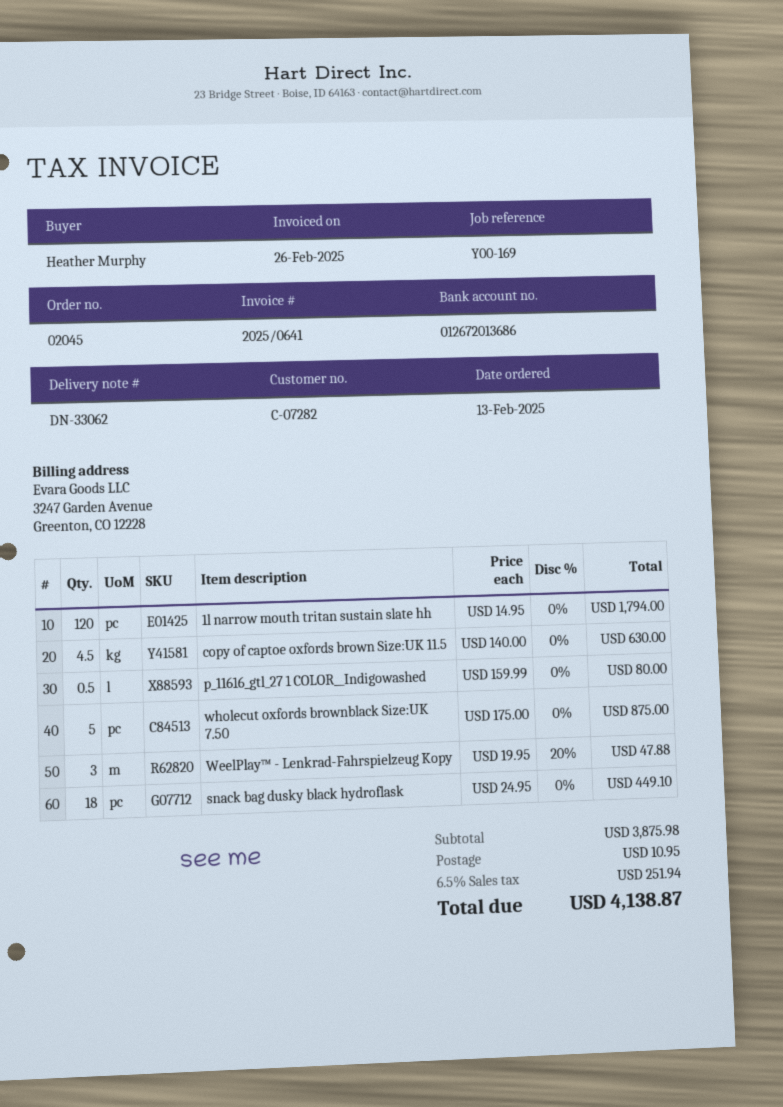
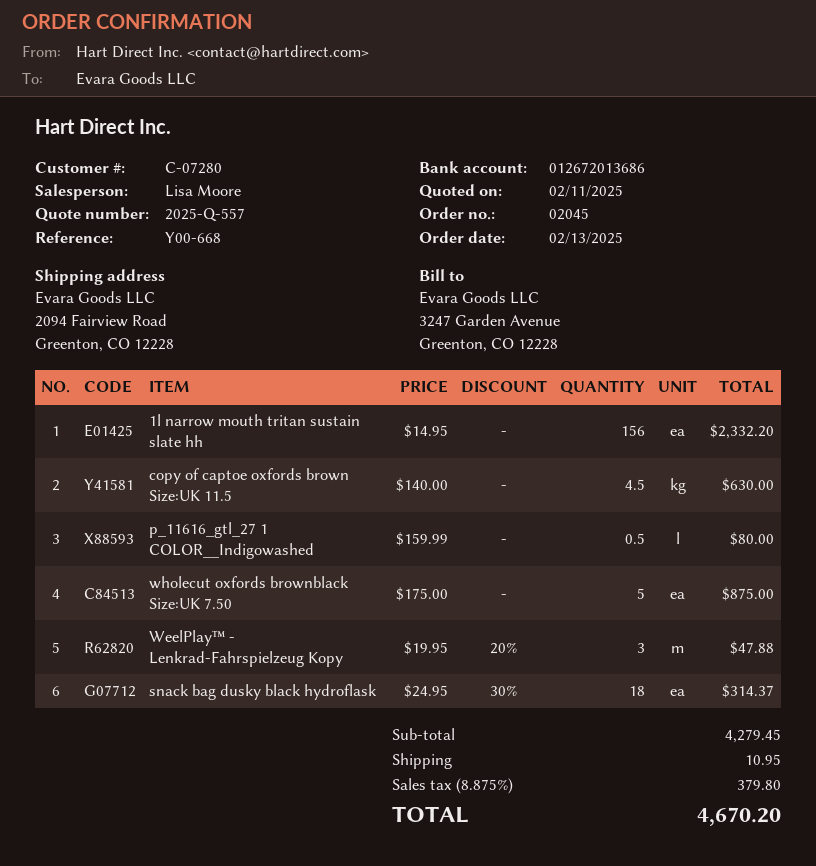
customer number: C-07282 -> C-07280
reference: Y00-169 -> Y00-668
1l narrow mouth tritan sustain slate hh: 120 x 14.95 = 1794.00 -> 156 x 14.95 = 2332.20
snack bag dusky black hydroflask: 18 x 24.95 = 449.10 -> 18 x 24.95 - 30% = 314.37
subtotal: 3875.98 -> 4279.45
tax: 6.5% = 251.94 -> 8.875% = 379.80
total: 4138.87 -> 4670.20

